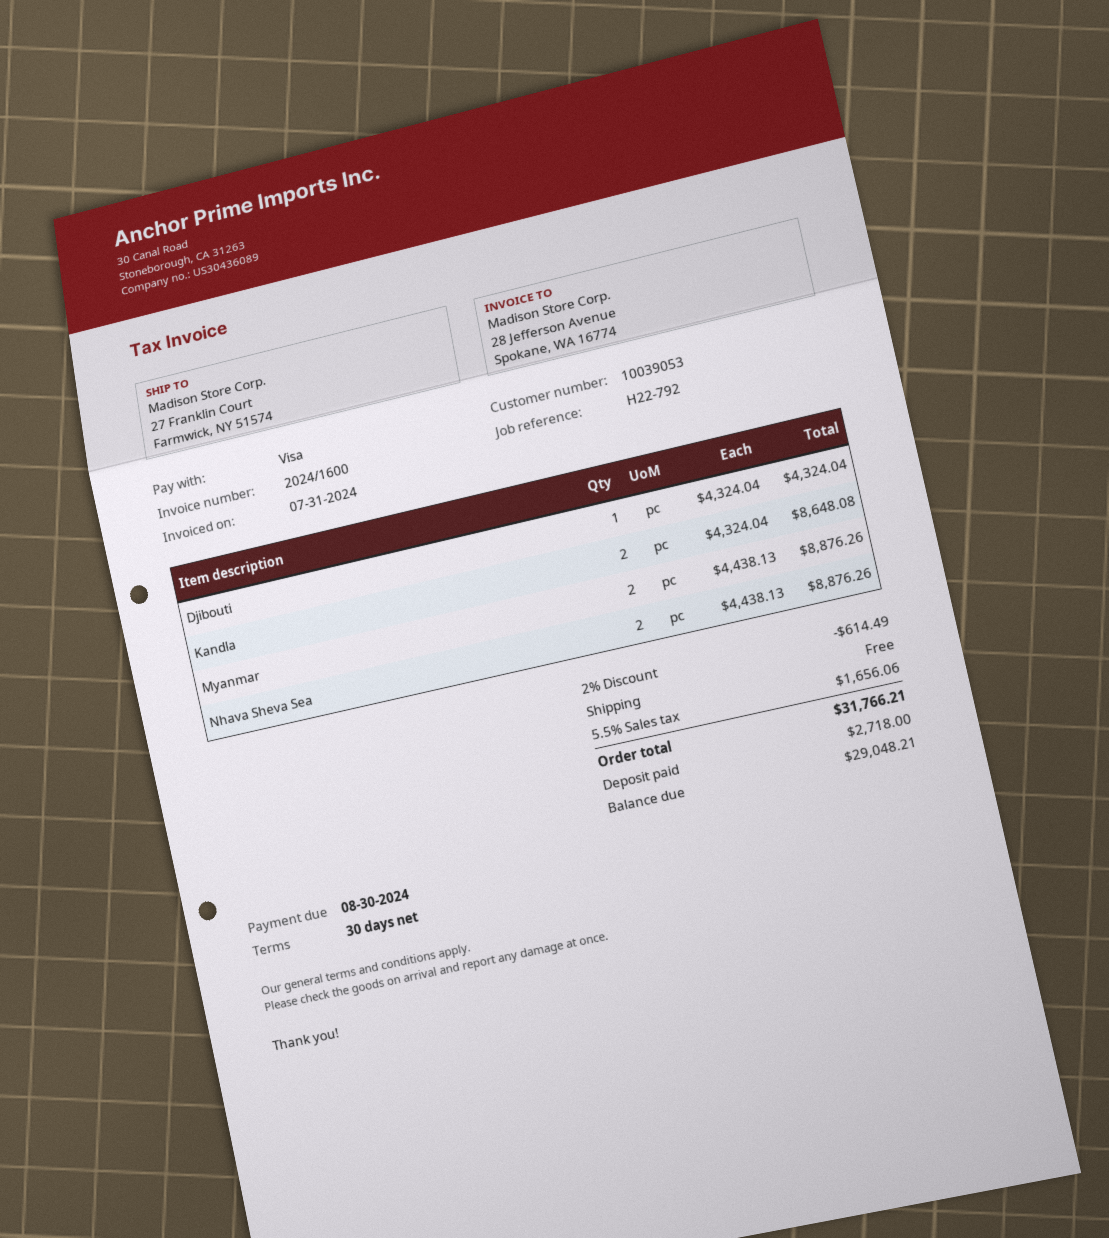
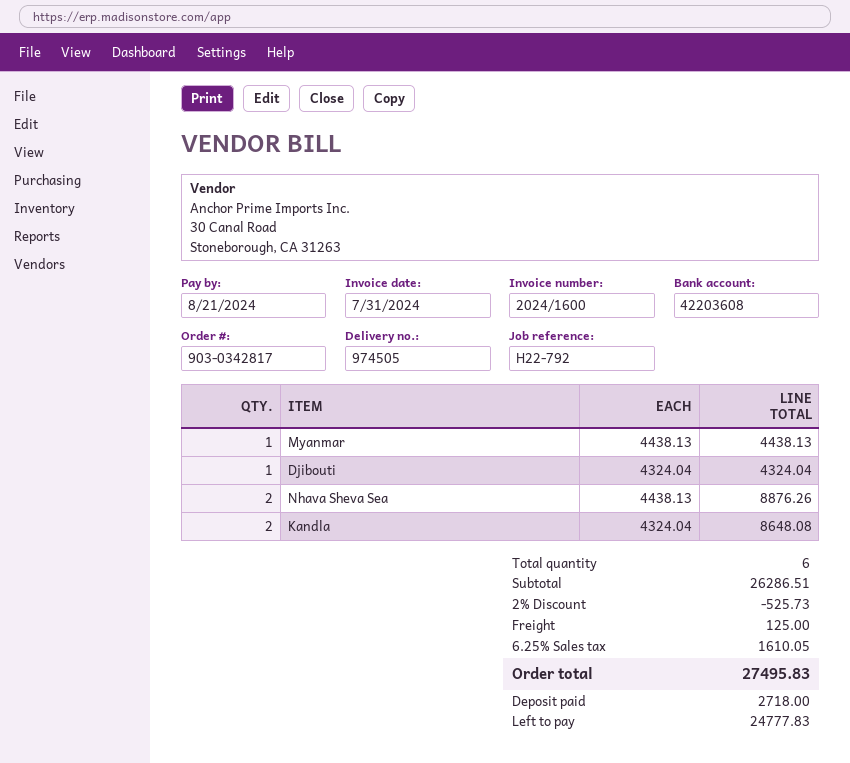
due date: 2024-08-30 -> 2024-08-21
Myanmar: 2 x 4438.13 = 8876.26 -> 1 x 4438.13 = 4438.13
discount: 2% = 614.49 -> 2% = 525.73
shipping: 0.00 -> 125.00
tax: 5.5% = 1656.06 -> 6.25% = 1610.05
total: 31766.21 -> 27495.83
balance: 29048.21 -> 24777.83

